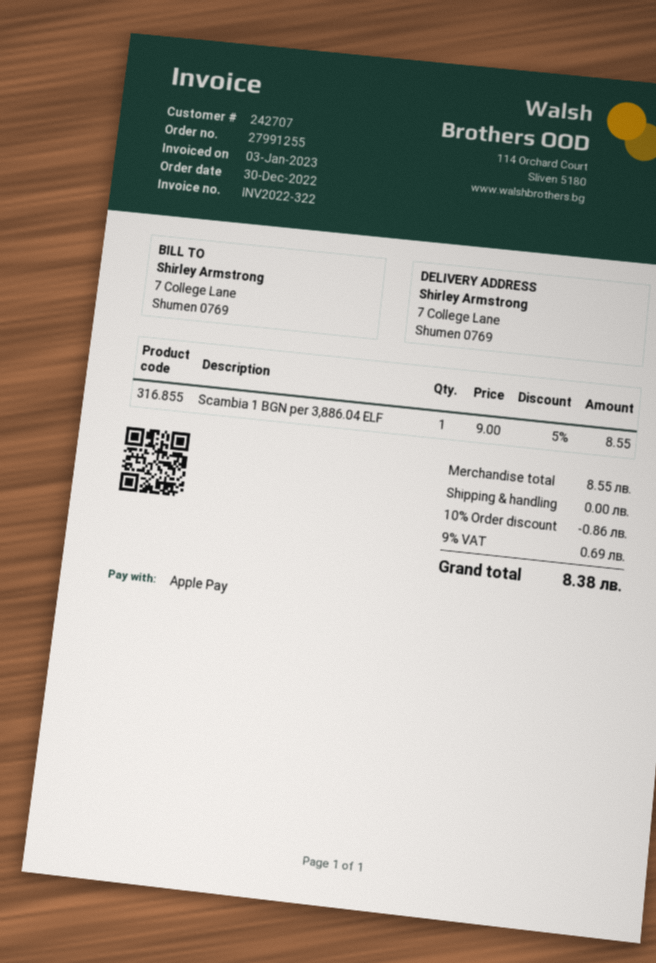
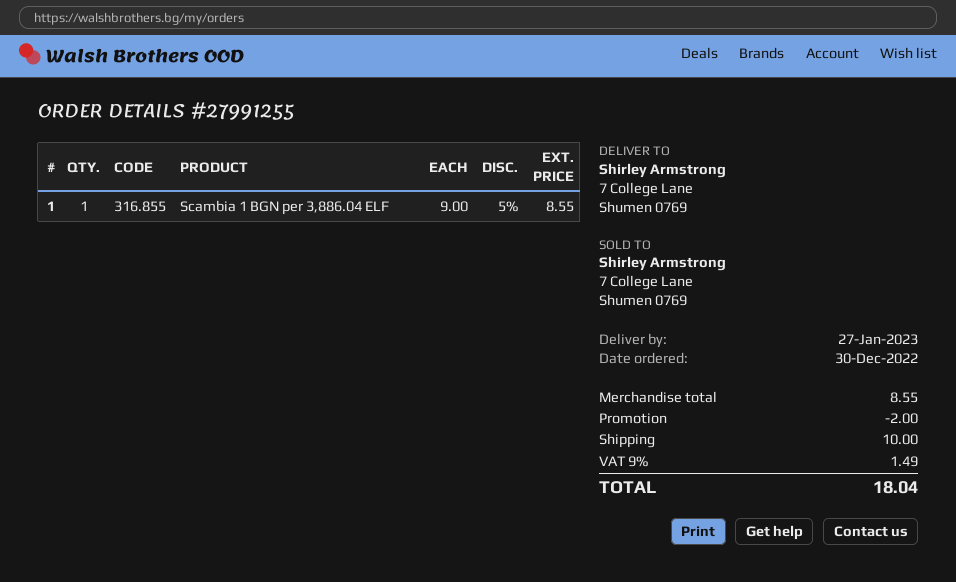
discount: 0.86 -> 2.00
shipping: 0.00 -> 10.00
tax: 9% = 0.69 -> 9% = 1.49
total: 8.38 -> 18.04

